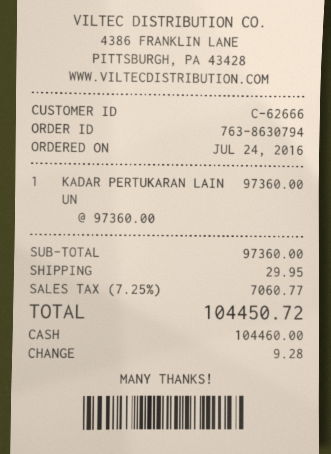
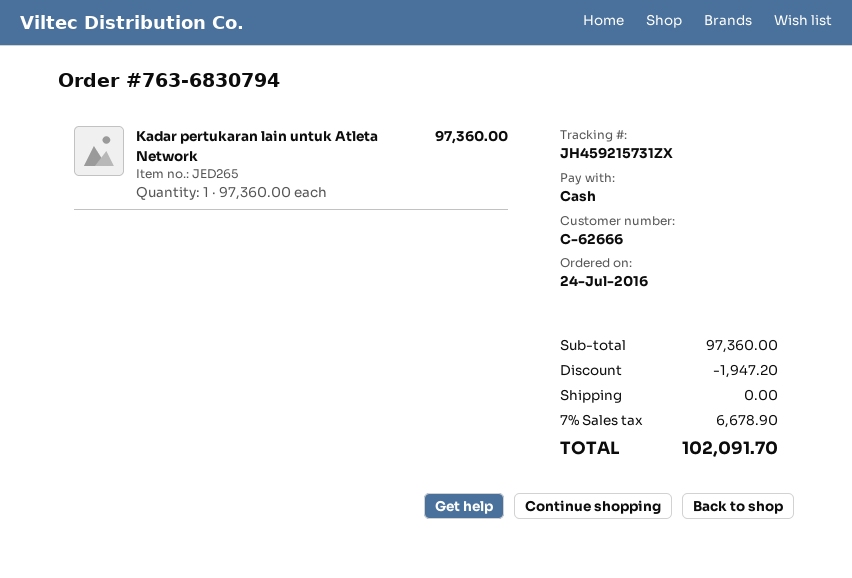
order number: 763-8630794 -> 763-6830794
discount: none -> 1947.20
shipping: 29.95 -> 0.00
tax: 7.25% = 7060.77 -> 7% = 6678.90
total: 104450.72 -> 102091.70

